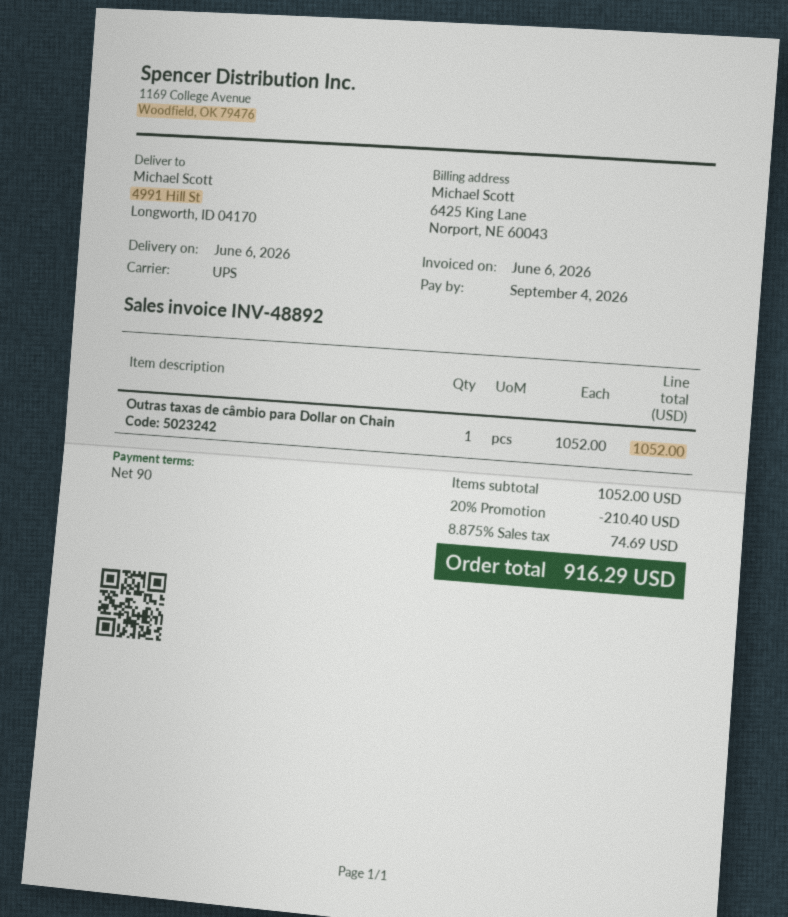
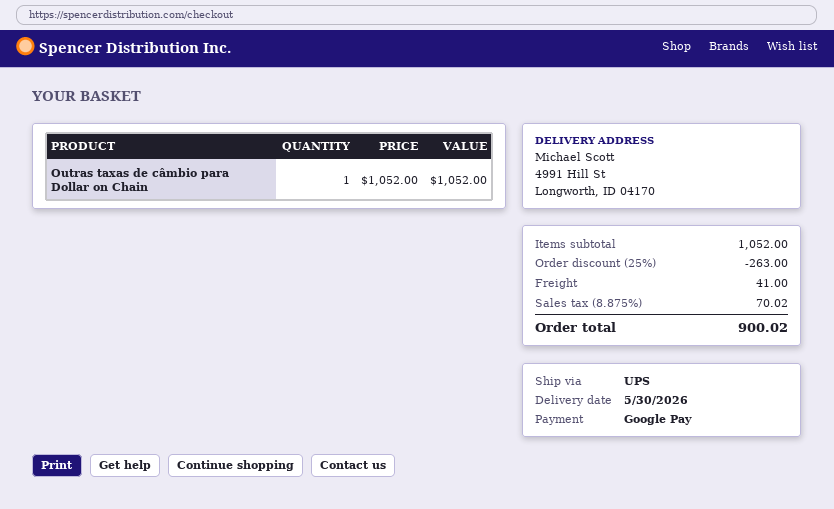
delivery date: 2026-06-06 -> 2026-05-30
discount: 20% = 210.40 -> 25% = 263.00
shipping: none -> 41.00
tax: 8.875% = 74.69 -> 8.875% = 70.02
total: 916.29 -> 900.02

